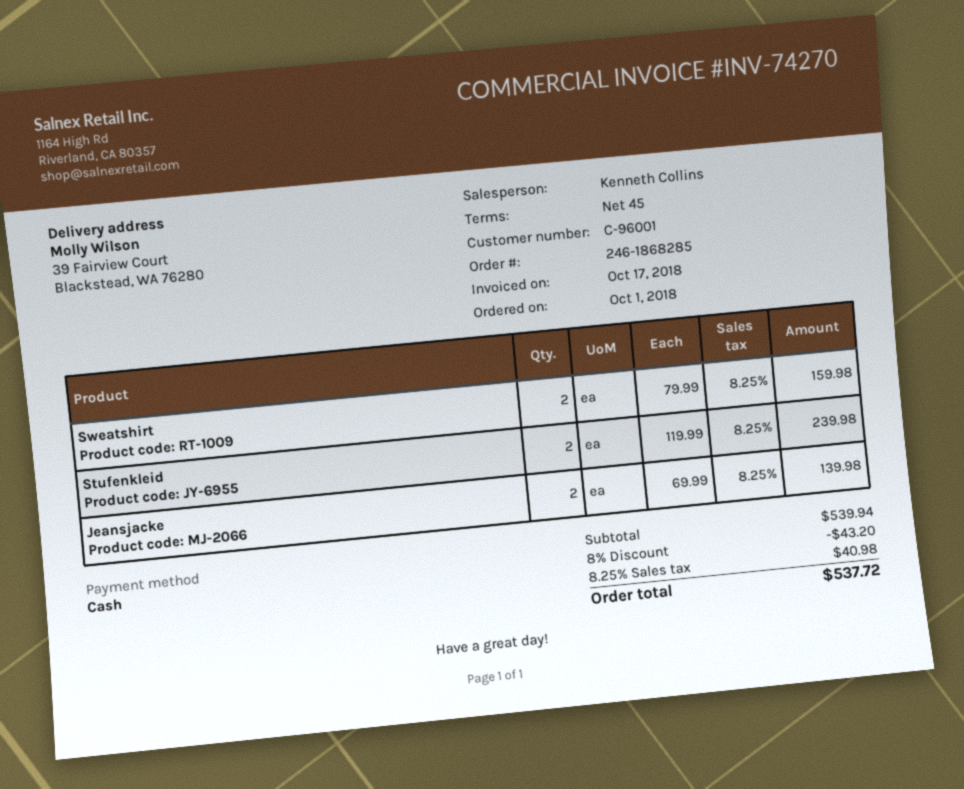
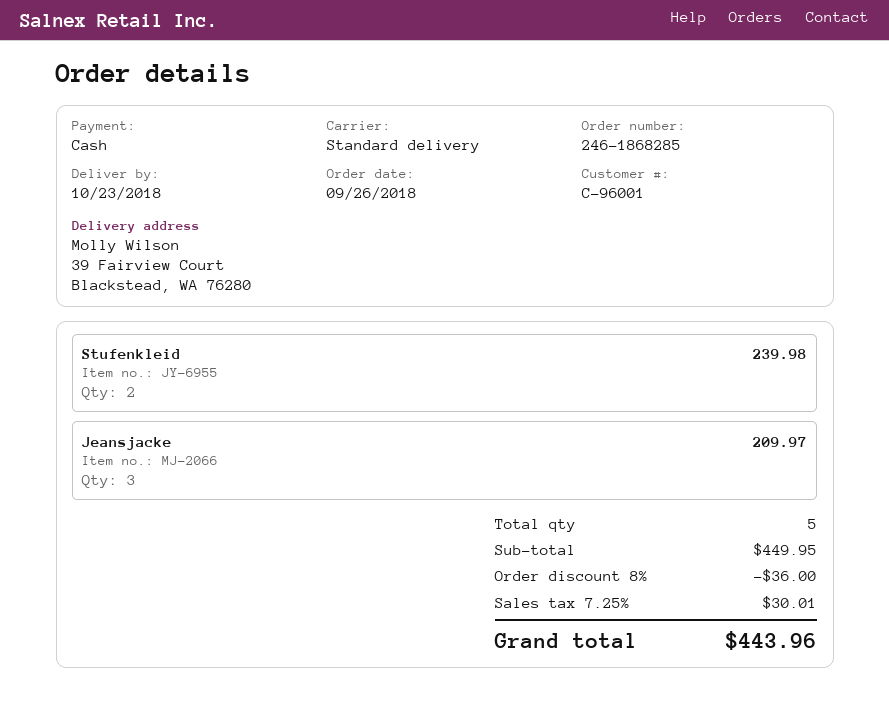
order date: 2018-10-01 -> 2018-09-26
Sweatshirt: 2 for 159.98 -> none
Jeansjacke: 2 for 139.98 -> 3 for 209.97
subtotal: 539.94 -> 449.95
discount: 8% = 43.20 -> 8% = 36.00
tax: 8.25% = 40.98 -> 7.25% = 30.01
total: 537.72 -> 443.96

